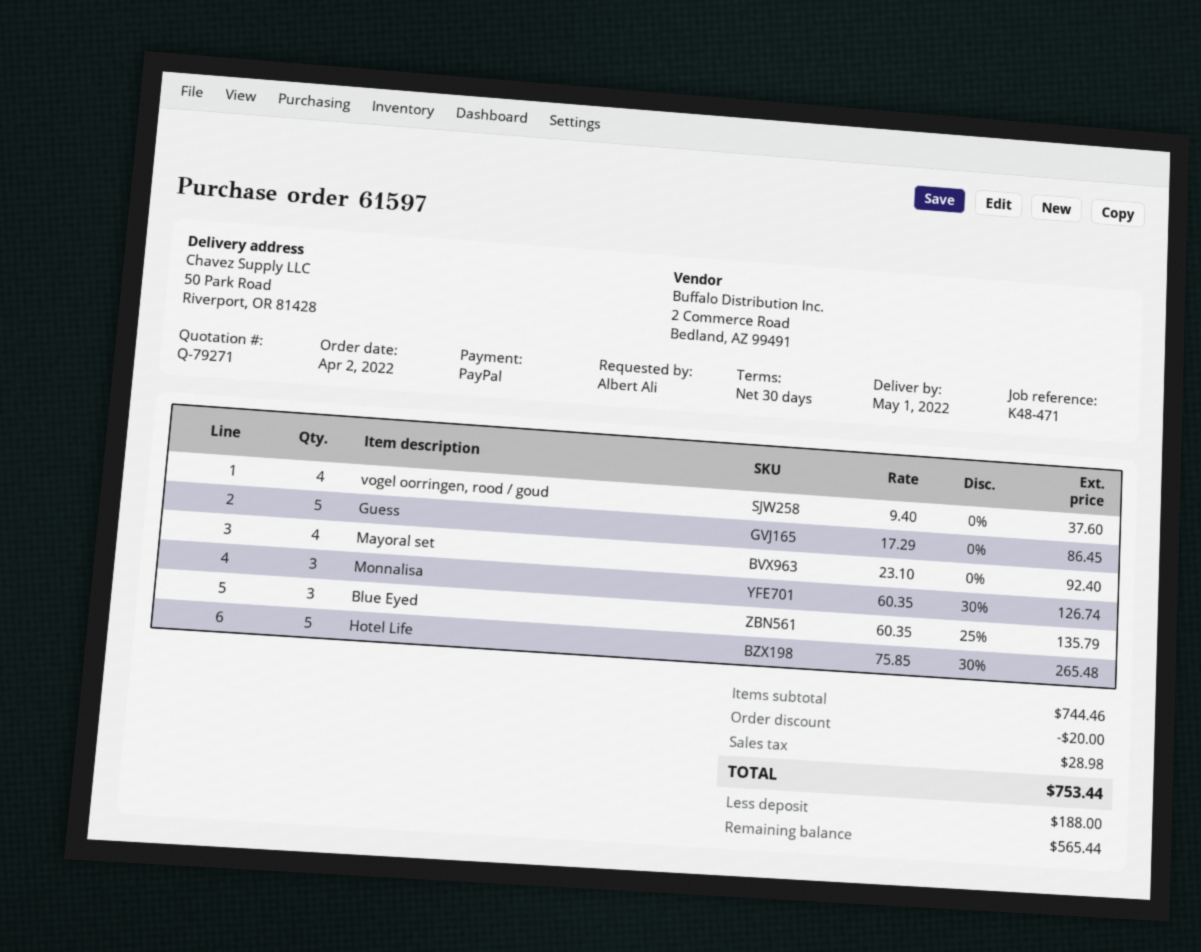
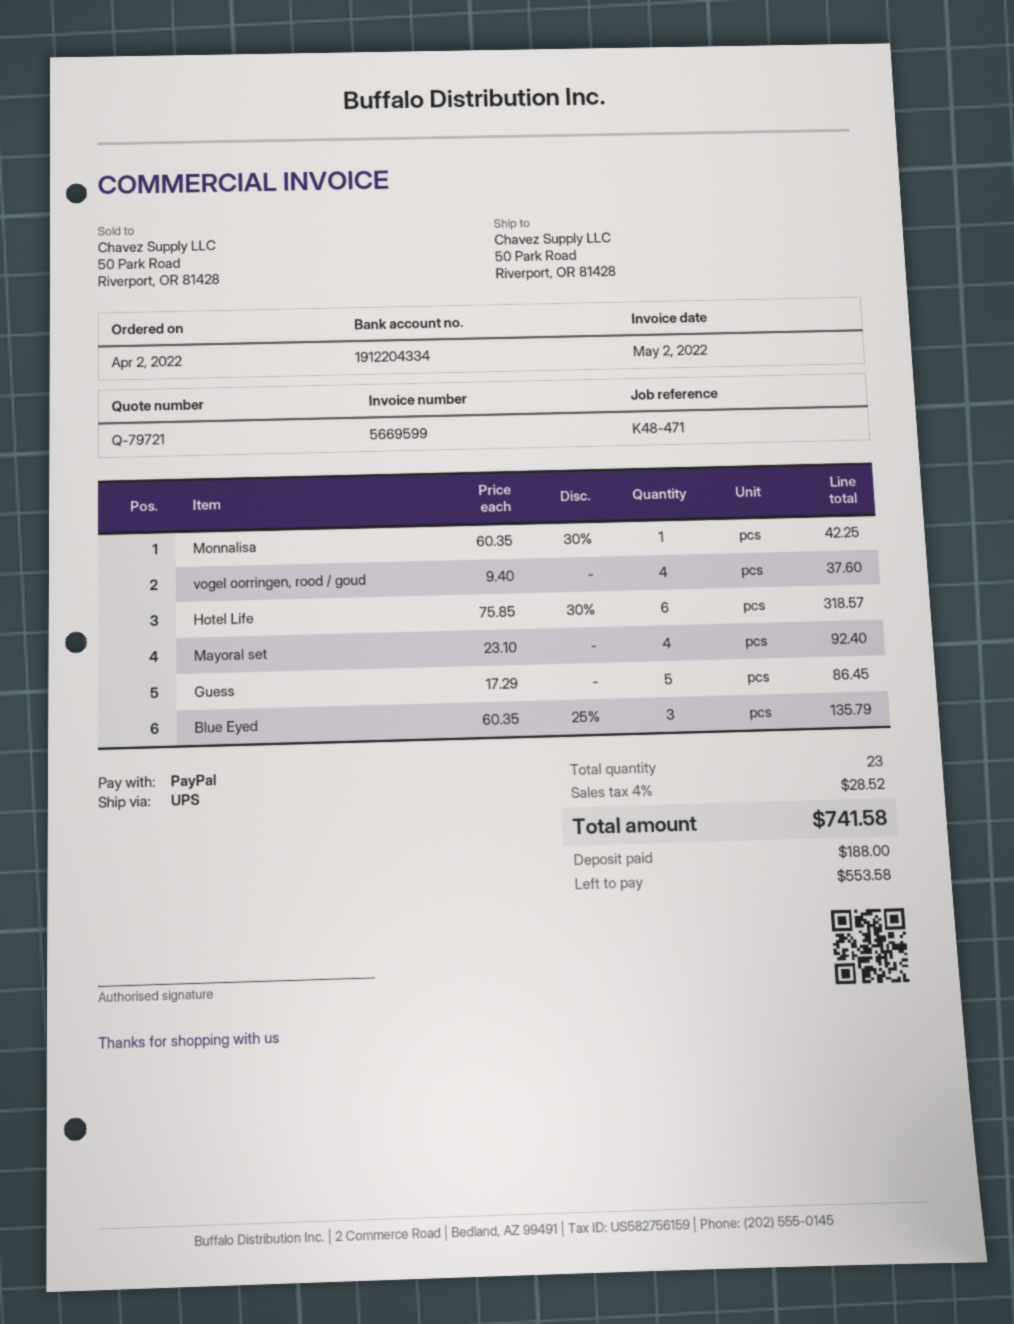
quote number: Q-79271 -> Q-79721
Monnalisa: 3 x 60.35 - 30% = 126.74 -> 1 x 60.35 - 30% = 42.25
Hotel Life: 5 x 75.85 - 30% = 265.48 -> 6 x 75.85 - 30% = 318.57
discount: 20.00 -> none
tax: 28.98 -> 28.52
total: 753.44 -> 741.58
balance: 565.44 -> 553.58

